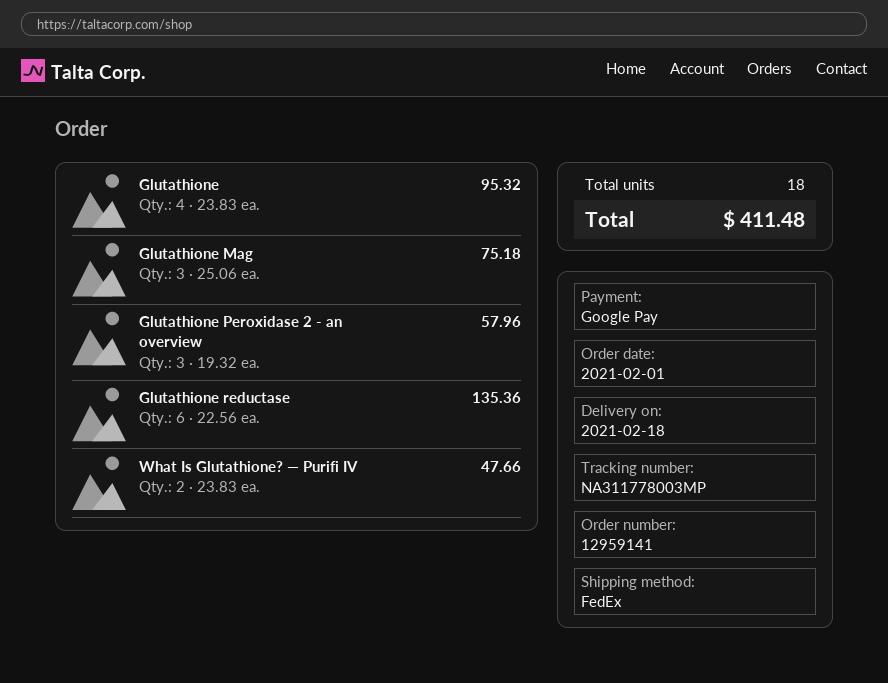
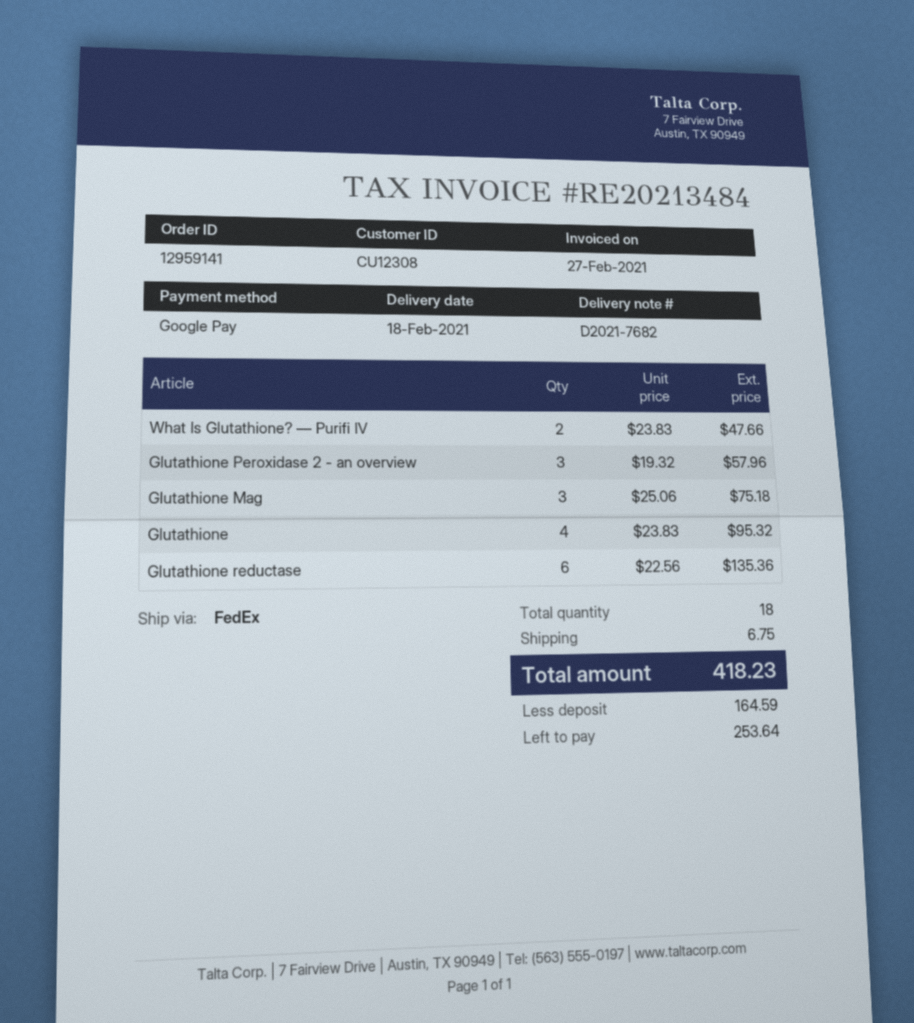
shipping: none -> 6.75
total: 411.48 -> 418.23

